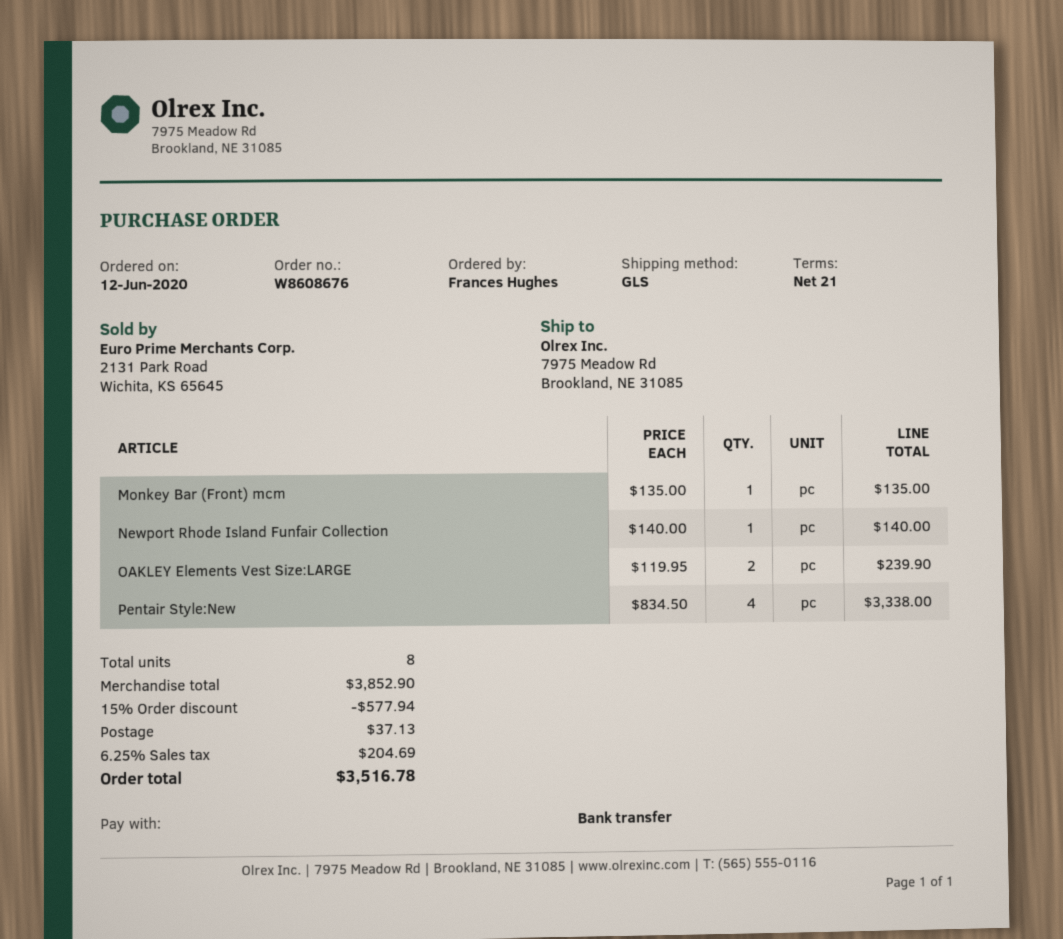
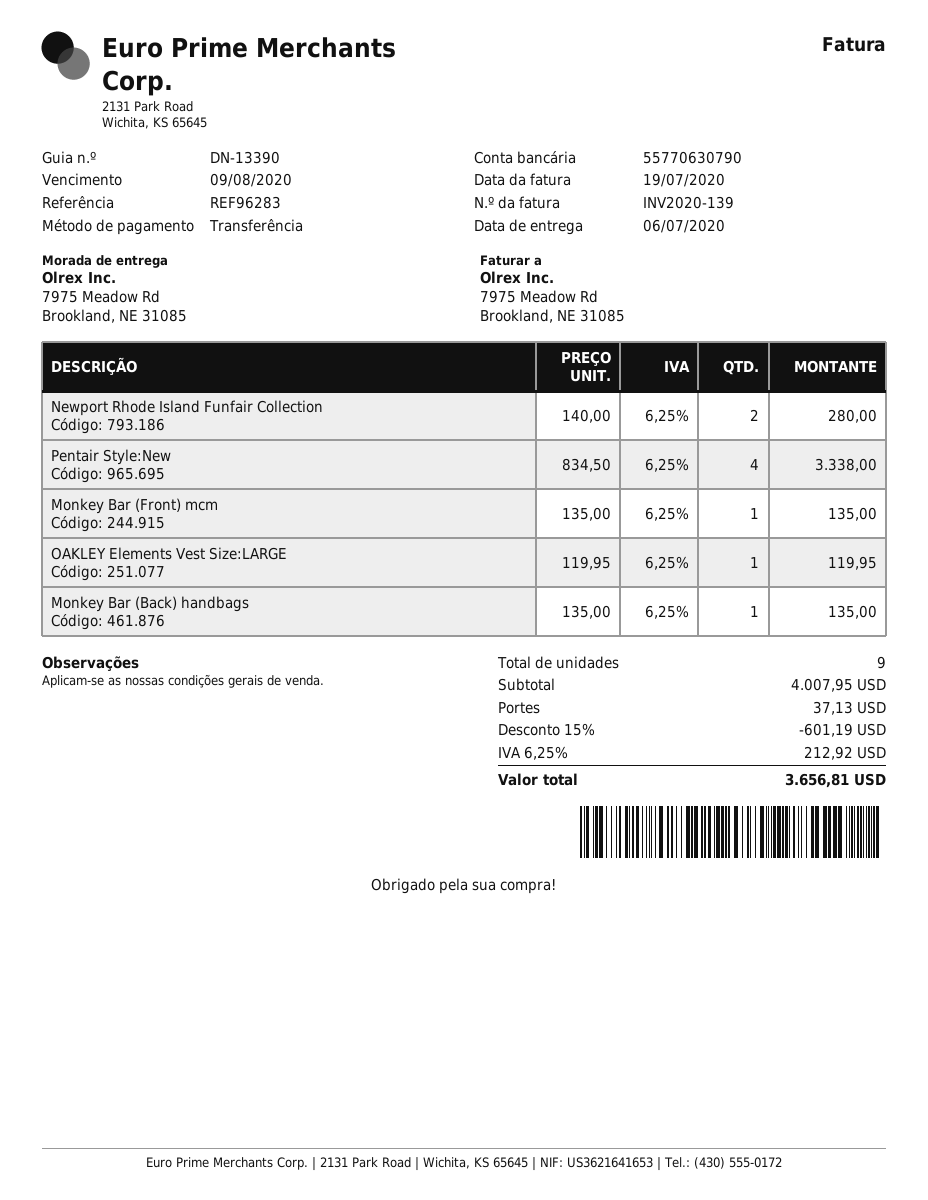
Newport Rhode Island Funfair Collection: 1 x 140.00 = 140.00 -> 2 x 140.00 = 280.00
OAKLEY Elements Vest Size:LARGE: 2 x 119.95 = 239.90 -> 1 x 119.95 = 119.95
Monkey Bar (Back) handbags: none -> 1 x 135.00 = 135.00
total quantity: 8 -> 9
subtotal: 3852.90 -> 4007.95
discount: 15% = 577.94 -> 15% = 601.19
tax: 6.25% = 204.69 -> 6.25% = 212.92
total: 3516.78 -> 3656.81

